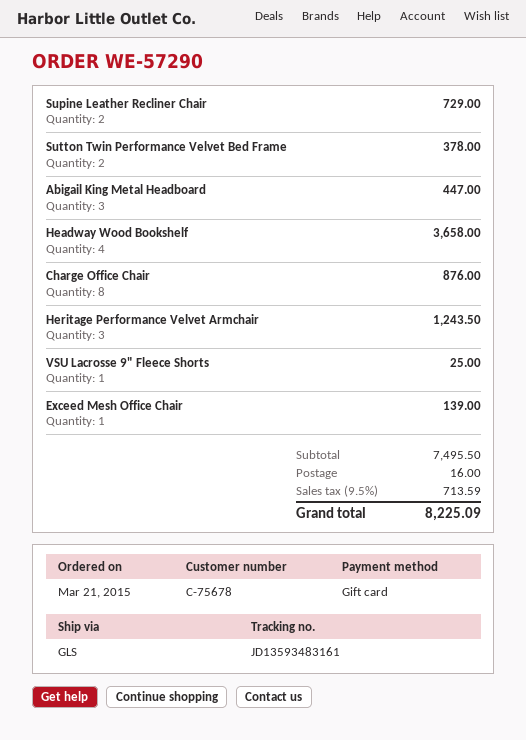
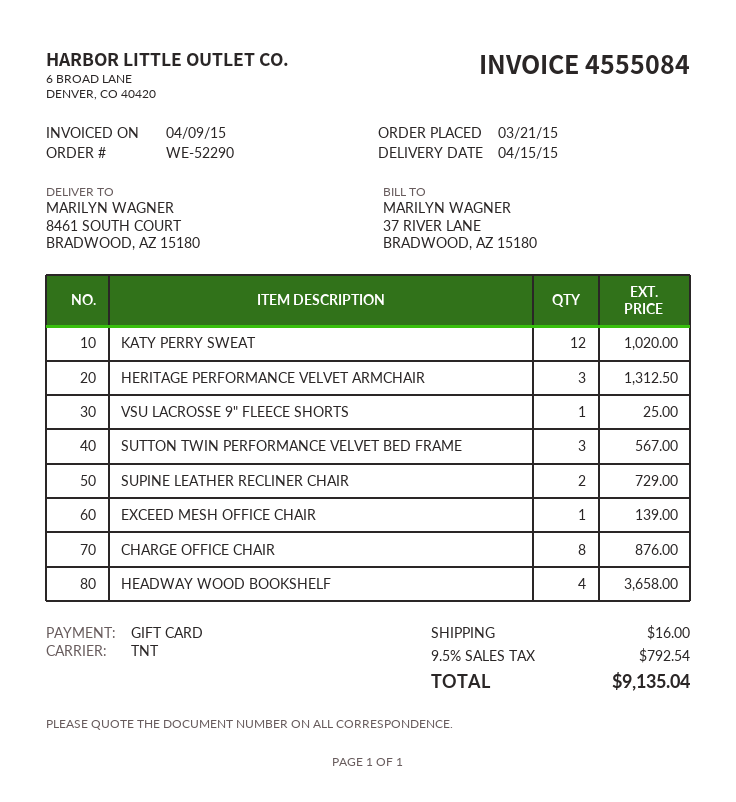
order number: WE-57290 -> WE-52290
shipping method: GLS -> TNT
Sutton Twin Performance Velvet Bed Frame: 2 for 378.00 -> 3 for 567.00
Abigail King Metal Headboard: 3 for 447.00 -> none
Heritage Performance Velvet Armchair: 3 for 1243.50 -> 3 for 1312.50
KATY PERRY SWEAT: none -> 12 for 1020.00
tax: 9.5% = 713.59 -> 9.5% = 792.54
total: 8225.09 -> 9135.04

